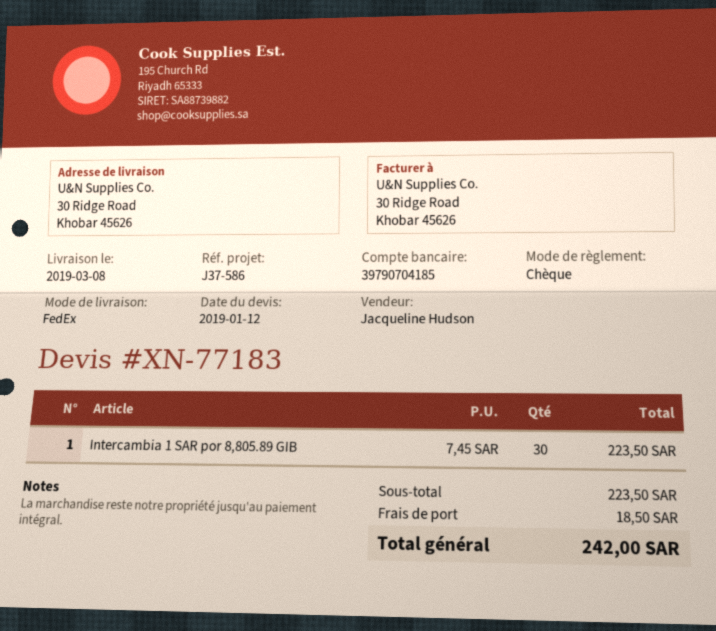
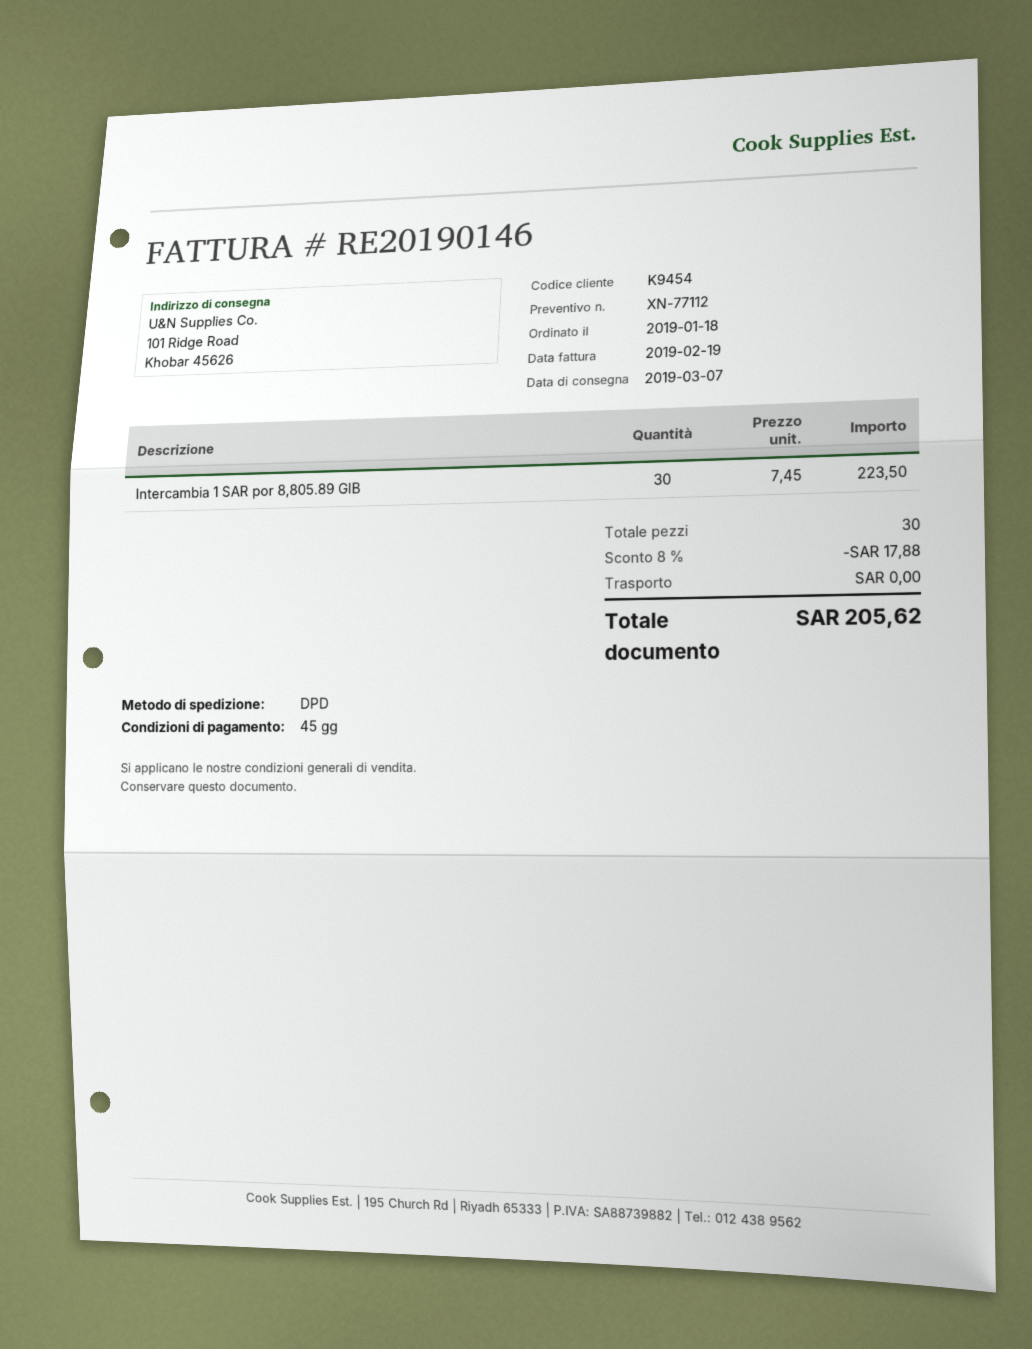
quote number: XN-77183 -> XN-77112
delivery date: 2019-03-08 -> 2019-03-07
shipping method: FedEx -> DPD
ship to: 30 Ridge Road, Khobar 45626 -> 101 Ridge Road, Khobar 45626
discount: none -> 8% = 17.88
shipping: 18.50 -> 0.00
total: 242.00 -> 205.62

